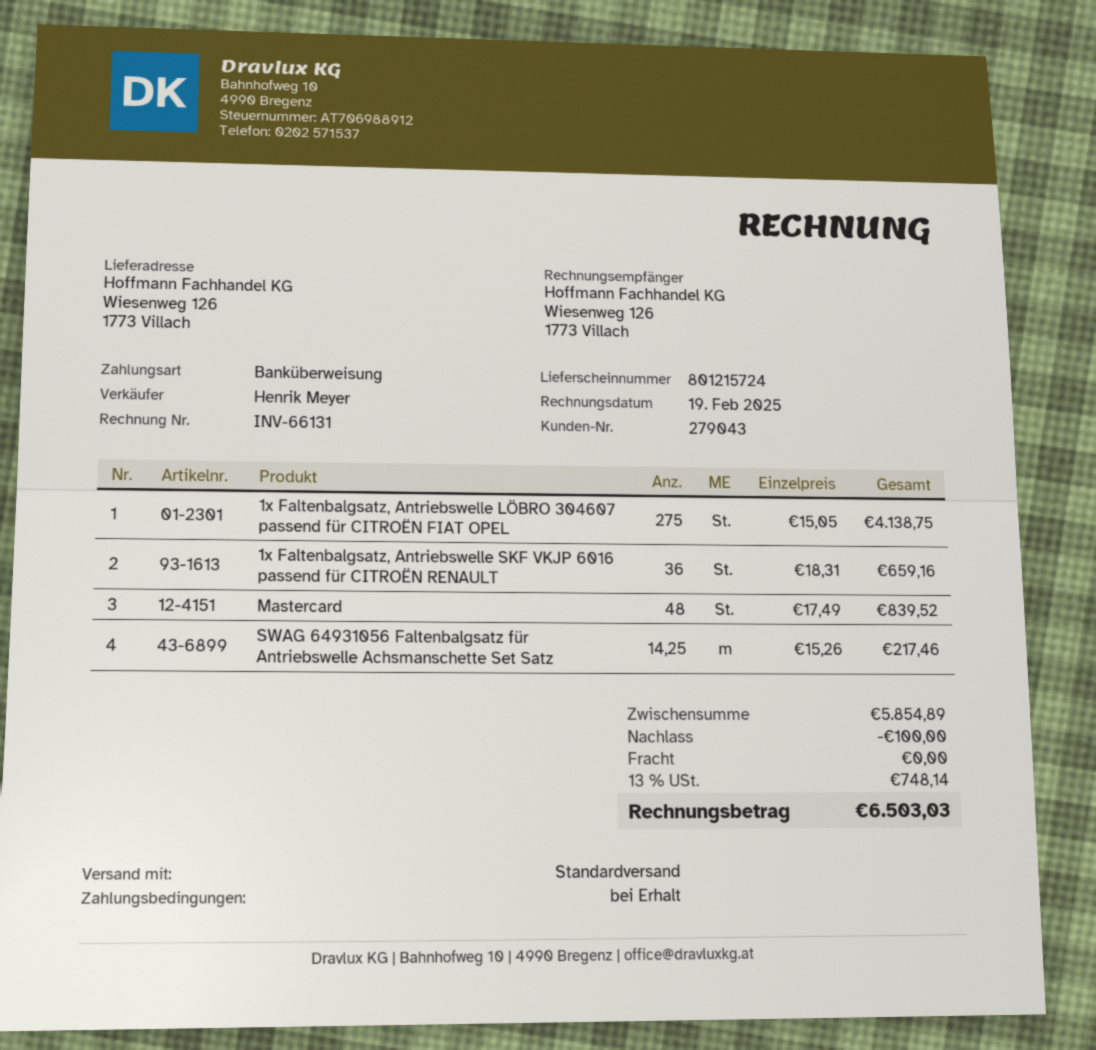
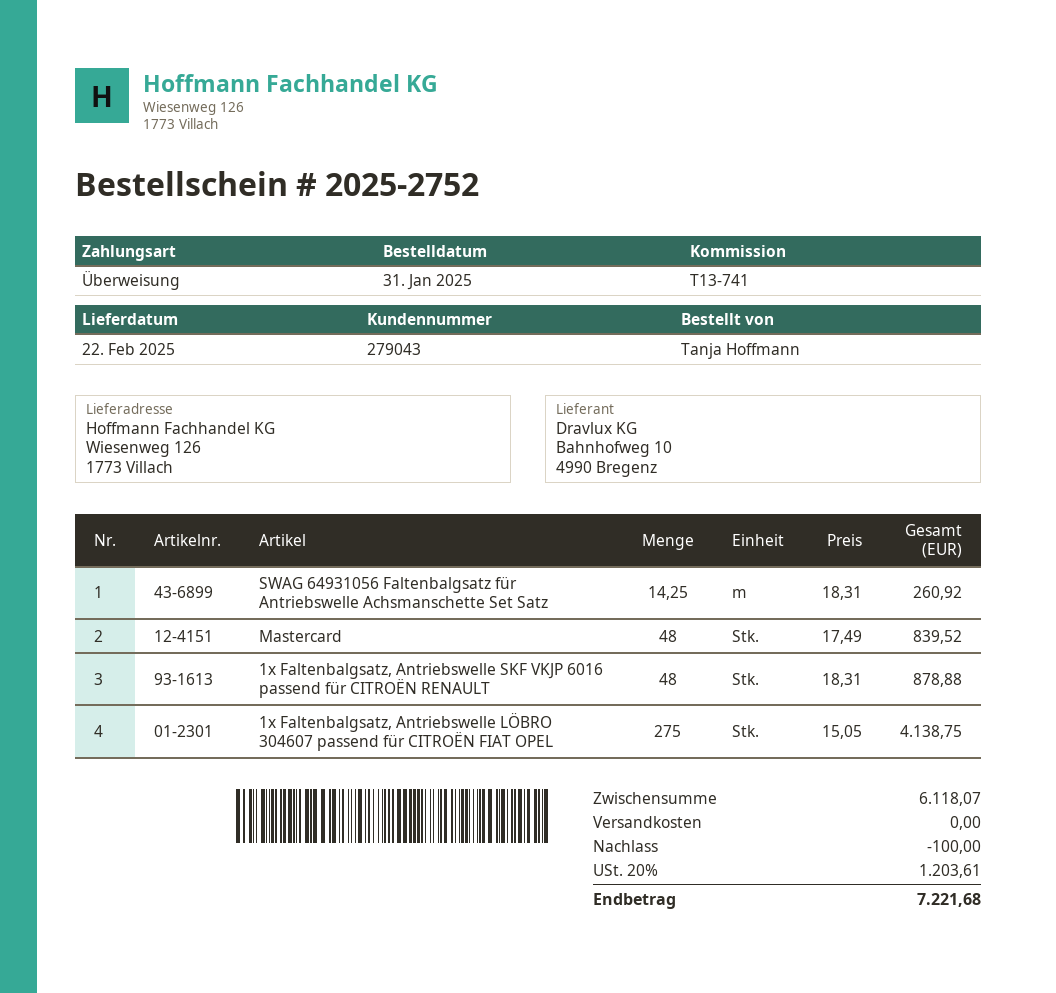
1x Faltenbalgsatz, Antriebswelle SKF VKJP 6016 passend für CITROËN RENAULT: 36 x 18.31 = 659.16 -> 48 x 18.31 = 878.88
SWAG 64931056 Faltenbalgsatz für Antriebswelle Achsmanschette Set Satz: 14.25 x 15.26 = 217.46 -> 14.25 x 18.31 = 260.92
subtotal: 5854.89 -> 6118.07
tax: 13% = 748.14 -> 20% = 1203.61
total: 6503.03 -> 7221.68

